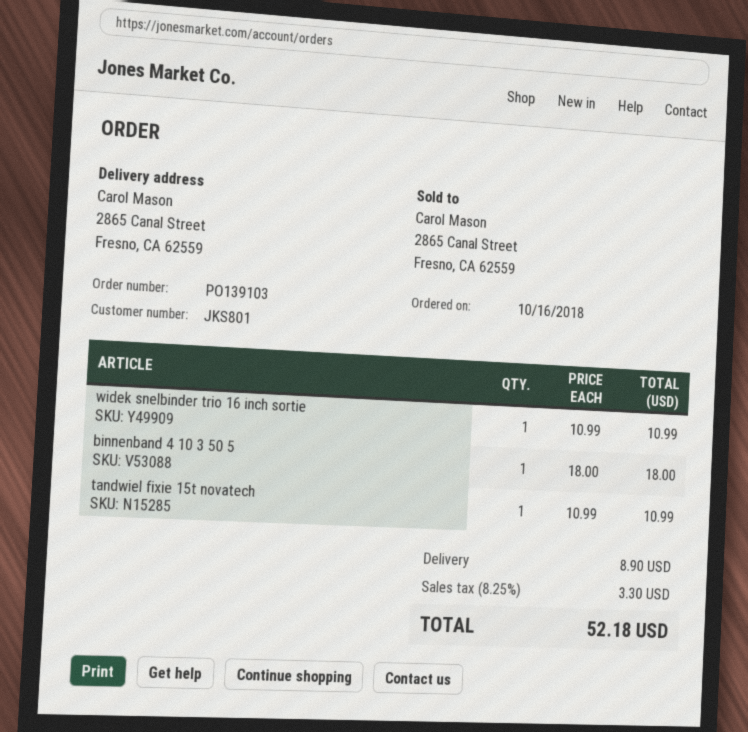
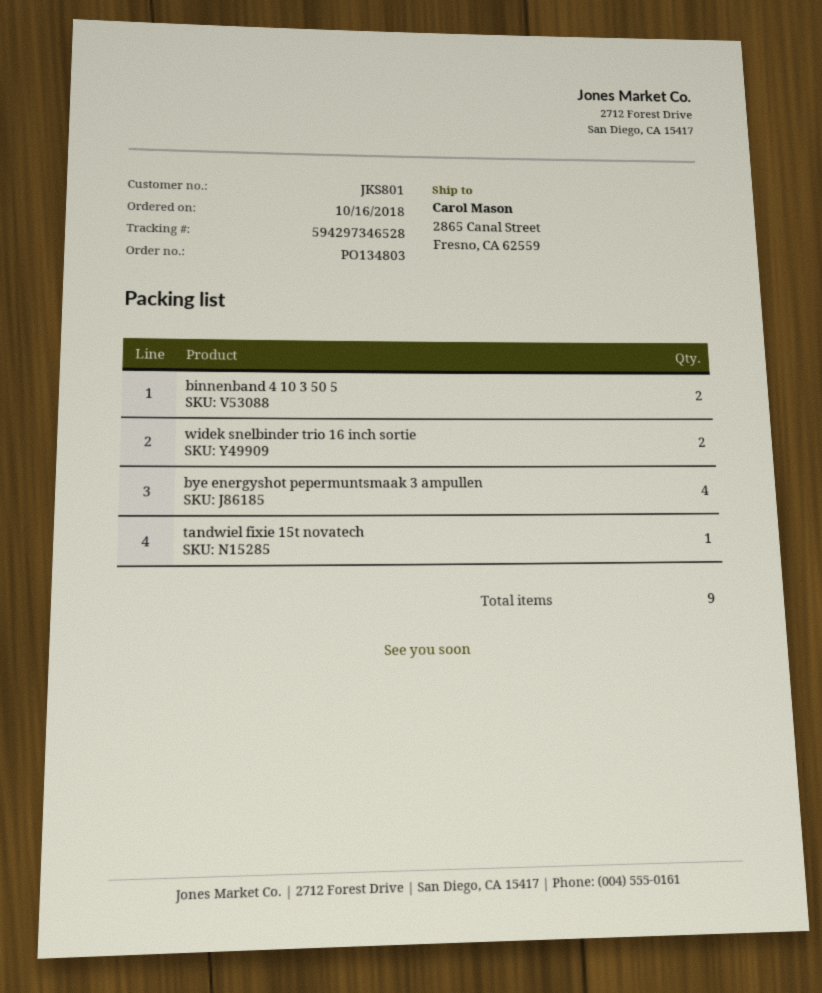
order number: PO139103 -> PO134803
widek snelbinder trio 16 inch sortie: 1 -> 2
binnenband 4 10 3 50 5: 1 -> 2
bye energyshot pepermuntsmaak 3 ampullen: none -> 4

